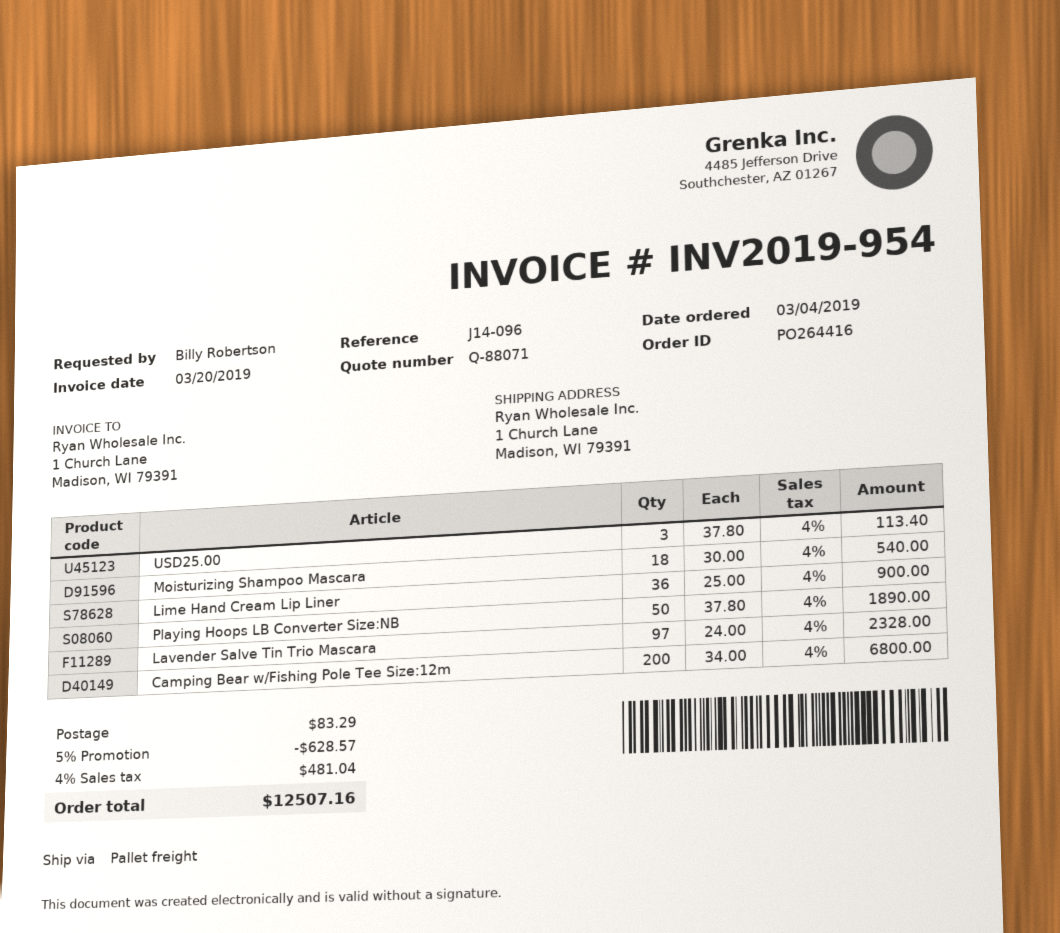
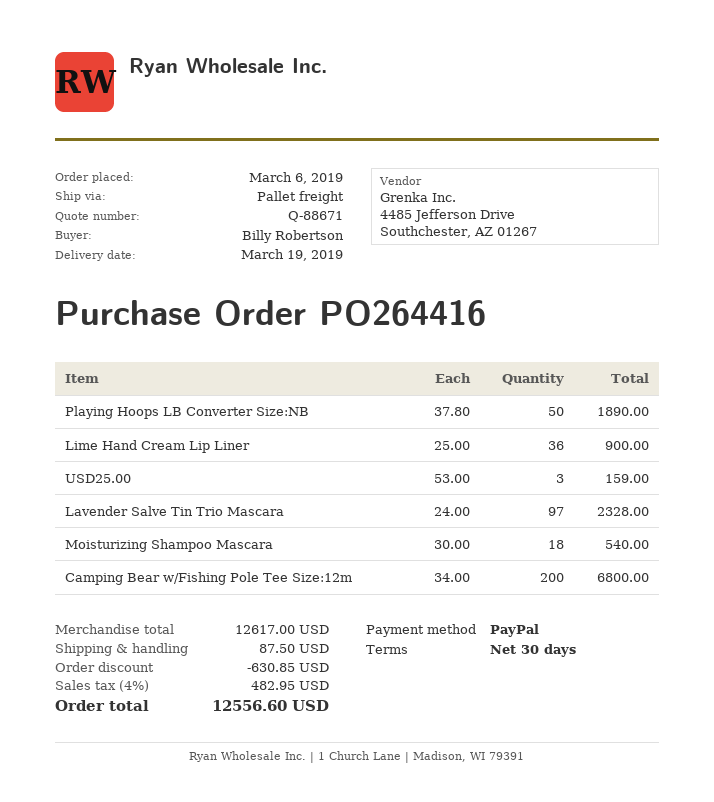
quote number: Q-88071 -> Q-88671
order date: 2019-03-04 -> 2019-03-06
USD25.00: 3 x 37.80 = 113.40 -> 3 x 53.00 = 159.00
discount: 628.57 -> 630.85
shipping: 83.29 -> 87.50
tax: 4% = 481.04 -> 4% = 482.95
total: 12507.16 -> 12556.60

